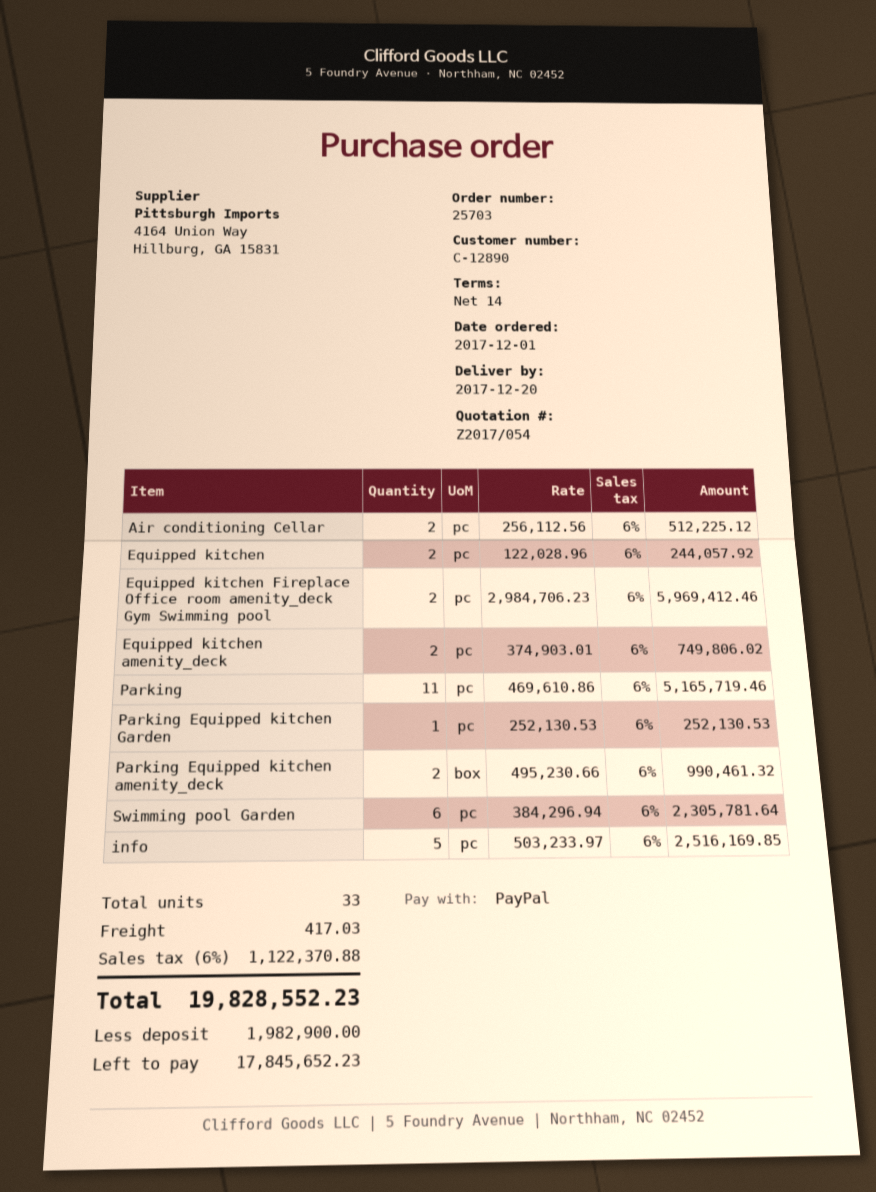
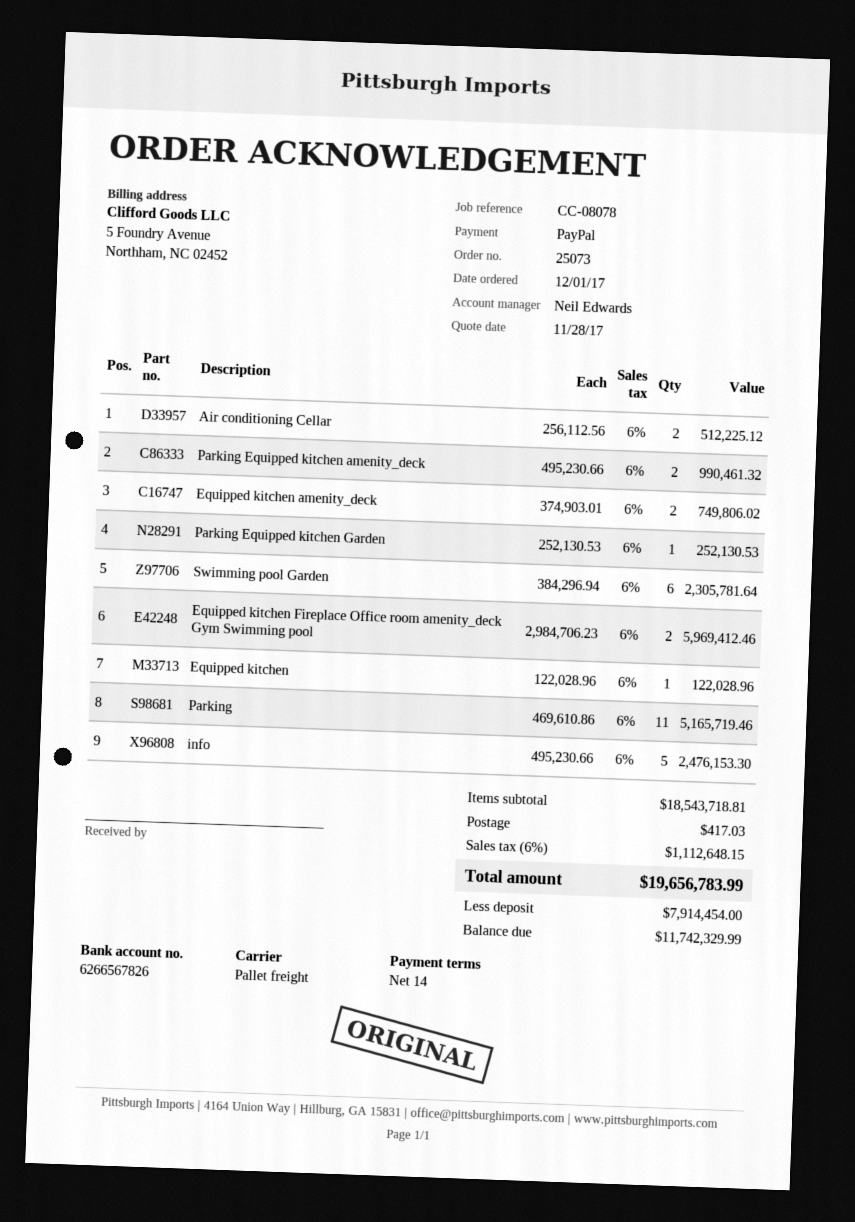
order number: 25703 -> 25073
Equipped kitchen: 2 x 122028.96 = 244057.92 -> 1 x 122028.96 = 122028.96
info: 5 x 503233.97 = 2516169.85 -> 5 x 495230.66 = 2476153.30
tax: 6% = 1122370.88 -> 6% = 1112648.15
total: 19828552.23 -> 19656783.99
deposit: 1982900.00 -> 7914454.00
balance: 17845652.23 -> 11742329.99

